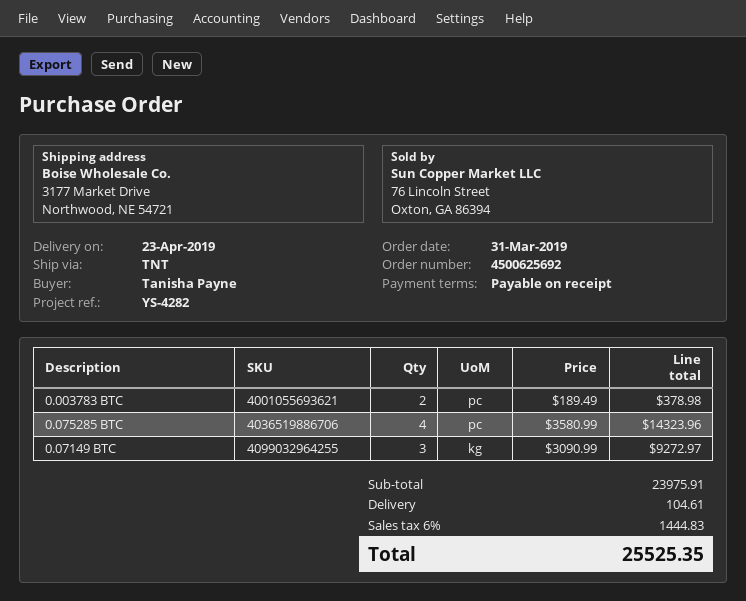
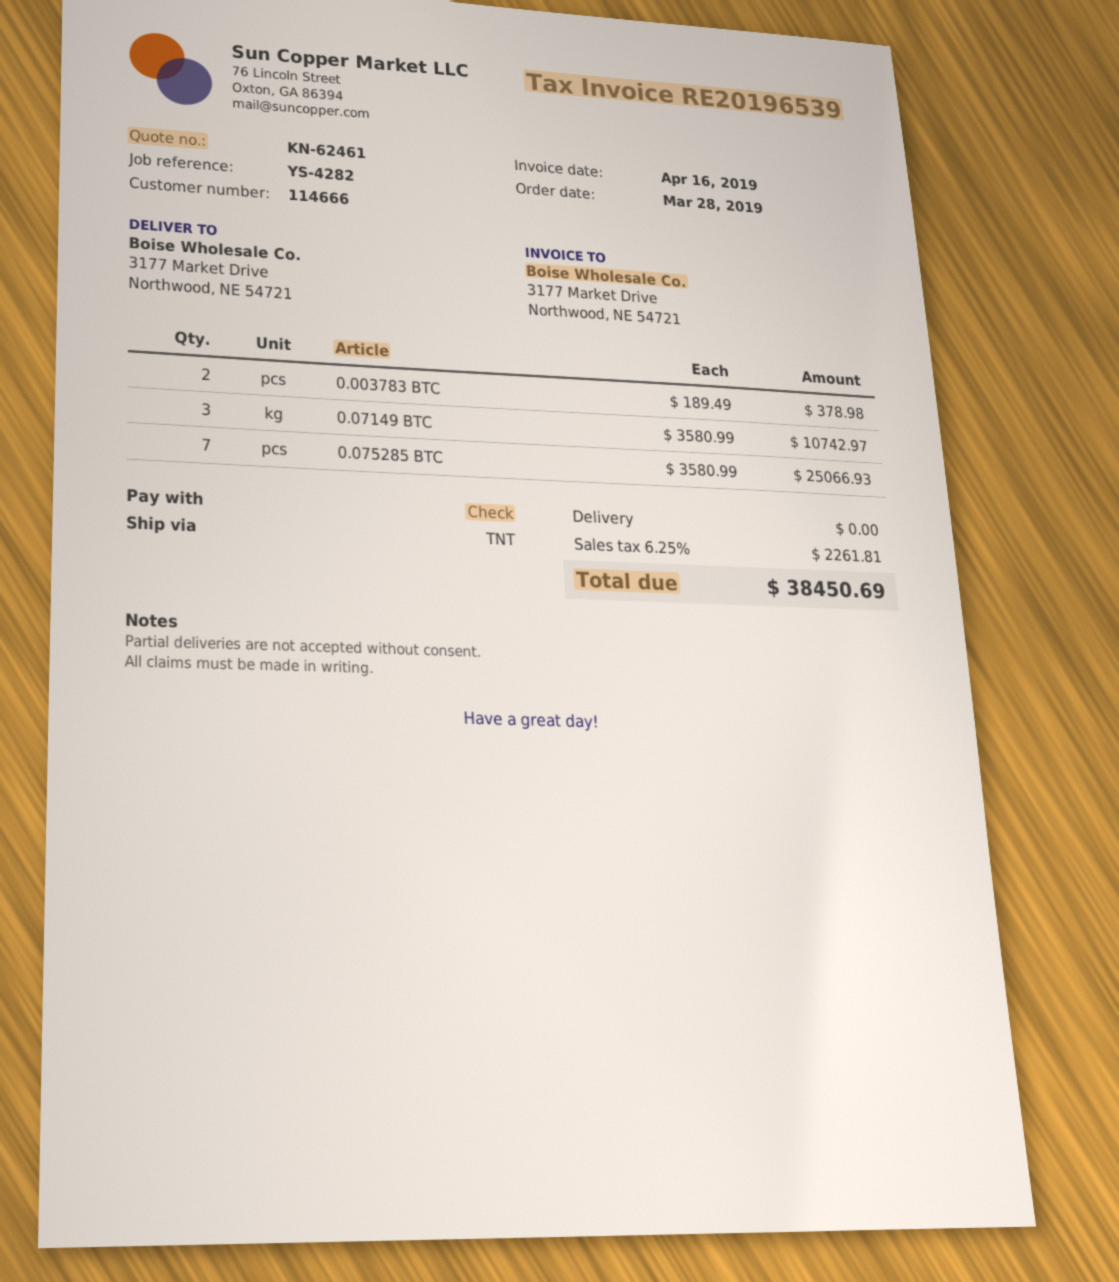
order date: 2019-03-31 -> 2019-03-28
0.075285 BTC: 4 x 3580.99 = 14323.96 -> 7 x 3580.99 = 25066.93
0.07149 BTC: 3 x 3090.99 = 9272.97 -> 3 x 3580.99 = 10742.97
shipping: 104.61 -> 0.00
tax: 6% = 1444.83 -> 6.25% = 2261.81
total: 25525.35 -> 38450.69

